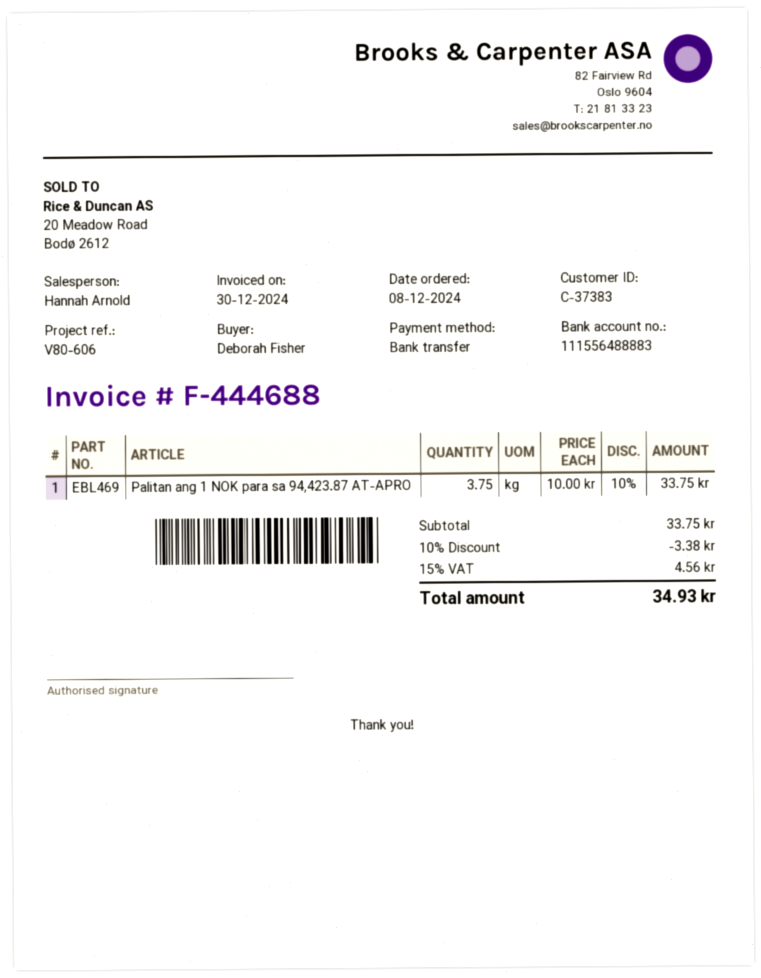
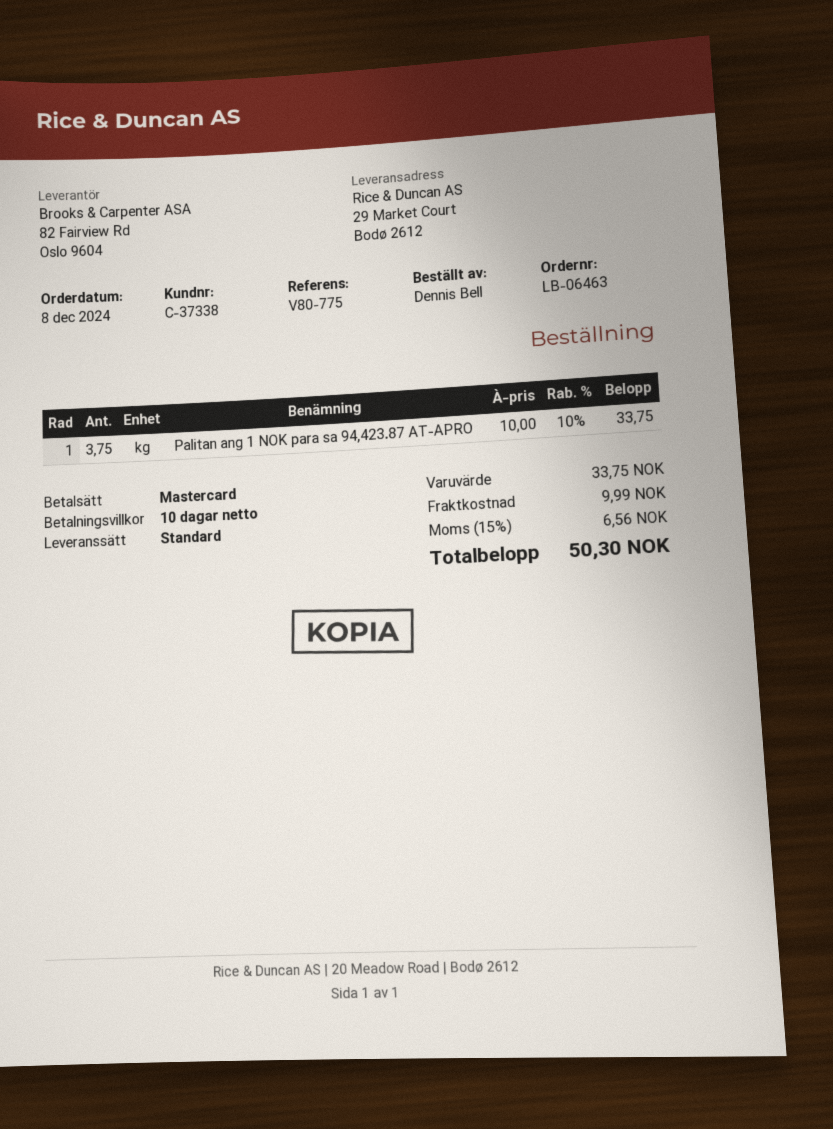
customer number: C-37383 -> C-37338
reference: V80-606 -> V80-775
ordered by: Deborah Fisher -> Dennis Bell
payment method: bank transfer -> Mastercard
discount: 10% = 3.38 -> none
shipping: none -> 9.99
tax: 15% = 4.56 -> 15% = 6.56
total: 34.93 -> 50.30

